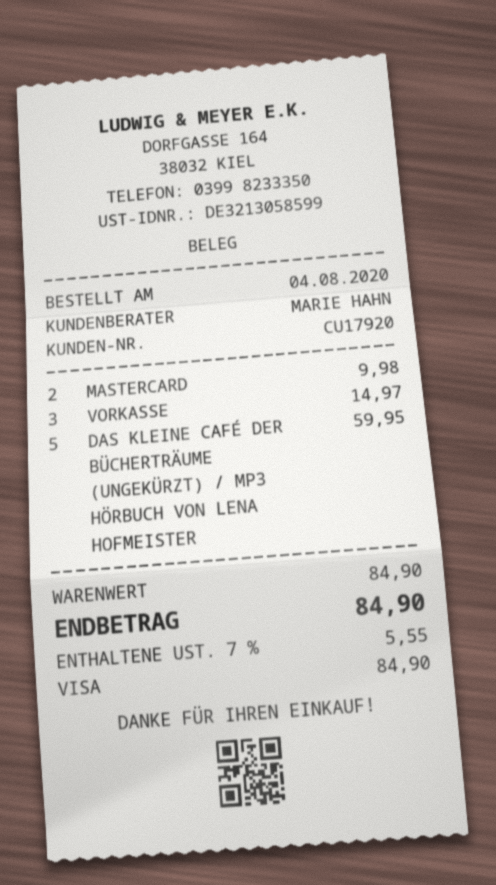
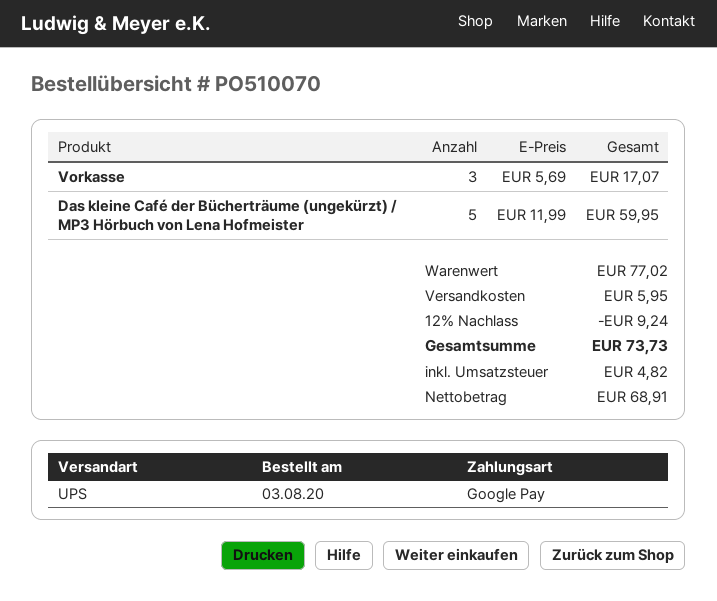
order date: 2020-08-04 -> 2020-08-03
payment method: Visa -> Google Pay
MASTERCARD: 2 for 9.98 -> none
VORKASSE: 3 for 14.97 -> 3 for 17.07
subtotal: 84.90 -> 77.02
discount: none -> 12% = 9.24
shipping: none -> 5.95
tax: 5.55 -> 4.82
total: 84.90 -> 73.73

